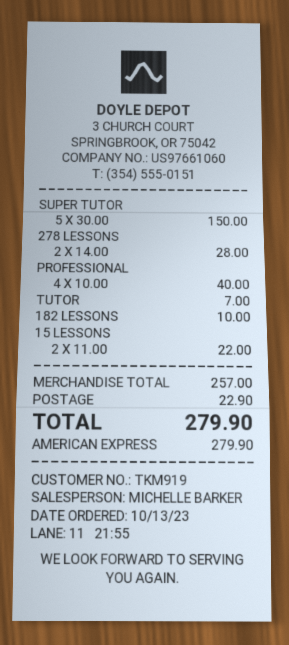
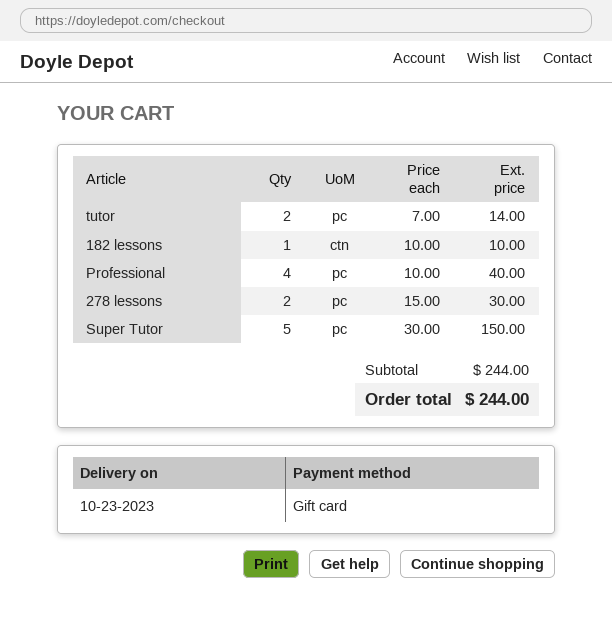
payment method: American Express -> gift card
278 LESSONS: 2 x 14.00 = 28.00 -> 2 x 15.00 = 30.00
TUTOR: 1 x 7.00 = 7.00 -> 2 x 7.00 = 14.00
15 LESSONS: 2 x 11.00 = 22.00 -> none
subtotal: 257.00 -> 244.00
shipping: 22.90 -> none
total: 279.90 -> 244.00

